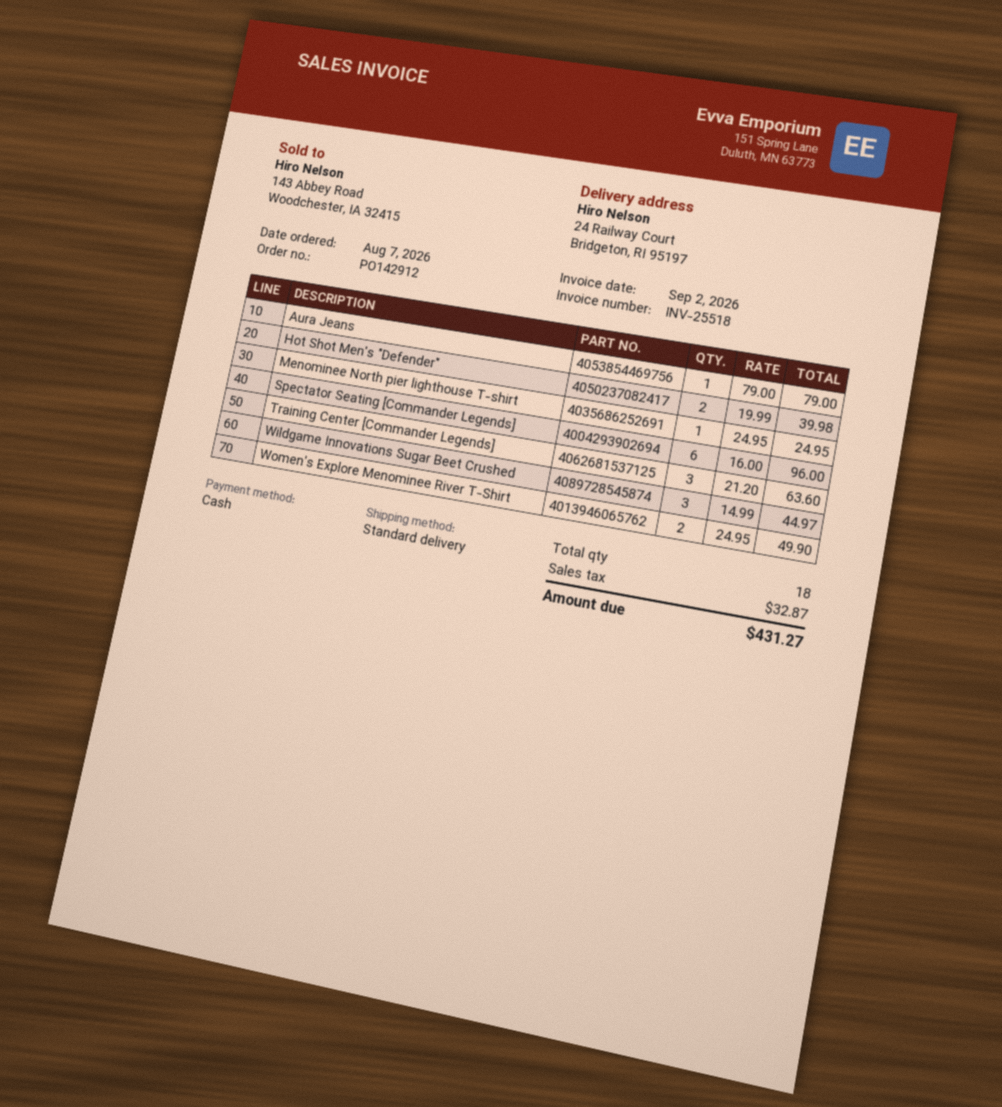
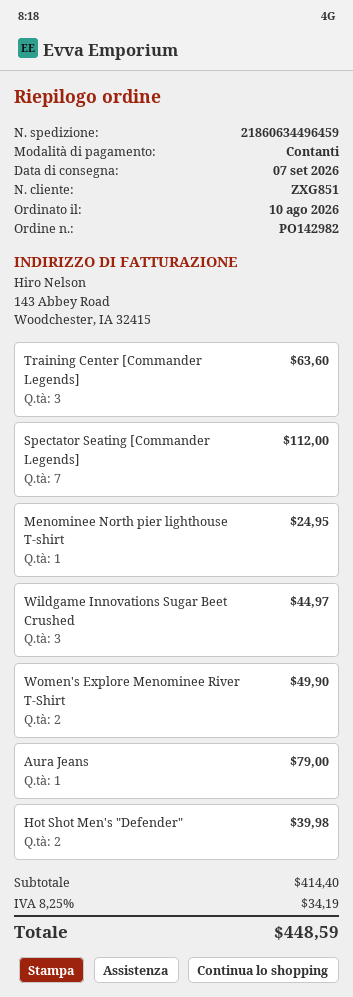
order number: PO142912 -> PO142982
order date: 2026-08-07 -> 2026-08-10
Spectator Seating [Commander Legends]: 6 for 96.00 -> 7 for 112.00
tax: 32.87 -> 34.19
total: 431.27 -> 448.59

